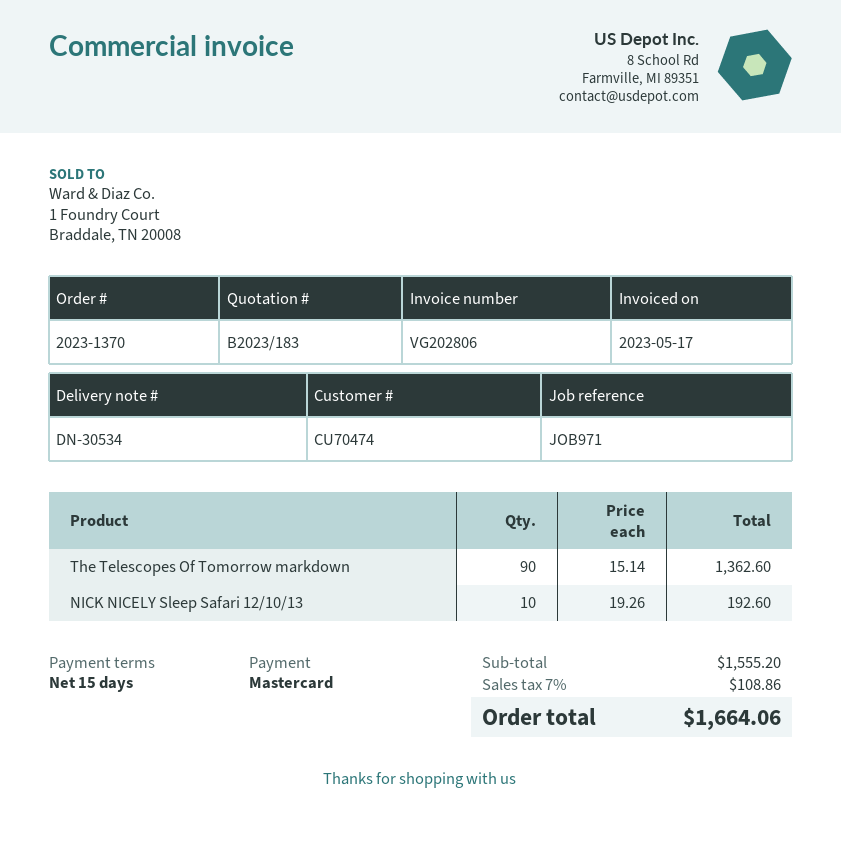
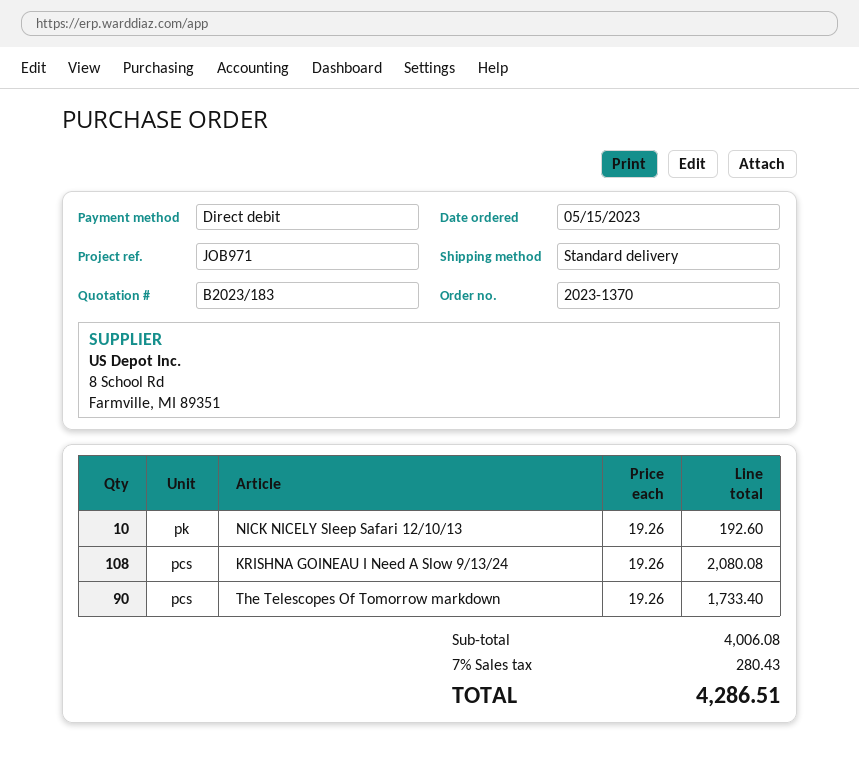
payment method: Mastercard -> direct debit
The Telescopes Of Tomorrow markdown: 90 x 15.14 = 1362.60 -> 90 x 19.26 = 1733.40
KRISHNA GOINEAU I Need A Slow 9/13/24: none -> 108 x 19.26 = 2080.08
subtotal: 1555.20 -> 4006.08
tax: 7% = 108.86 -> 7% = 280.43
total: 1664.06 -> 4286.51

